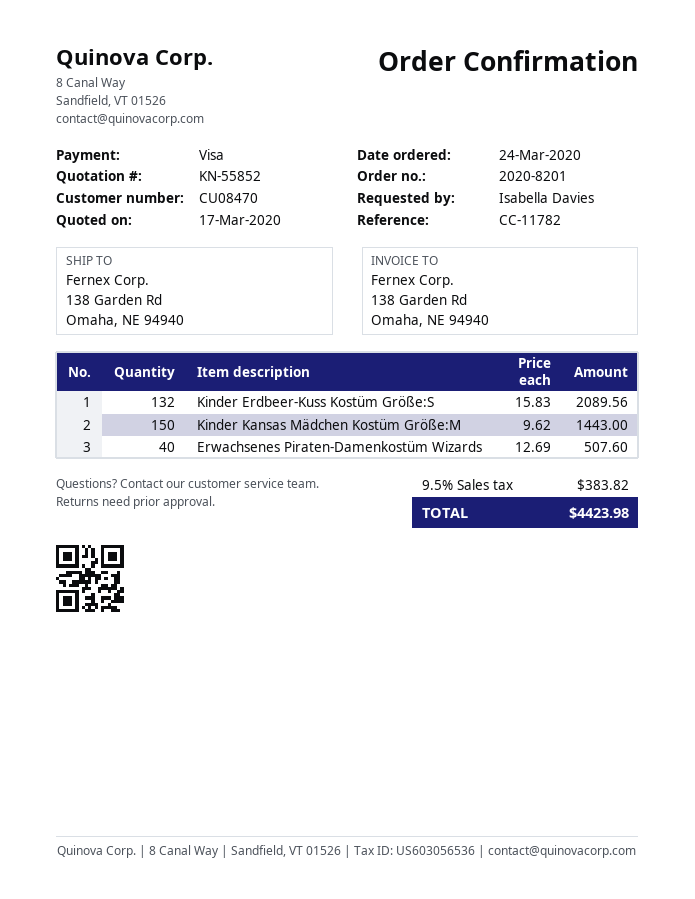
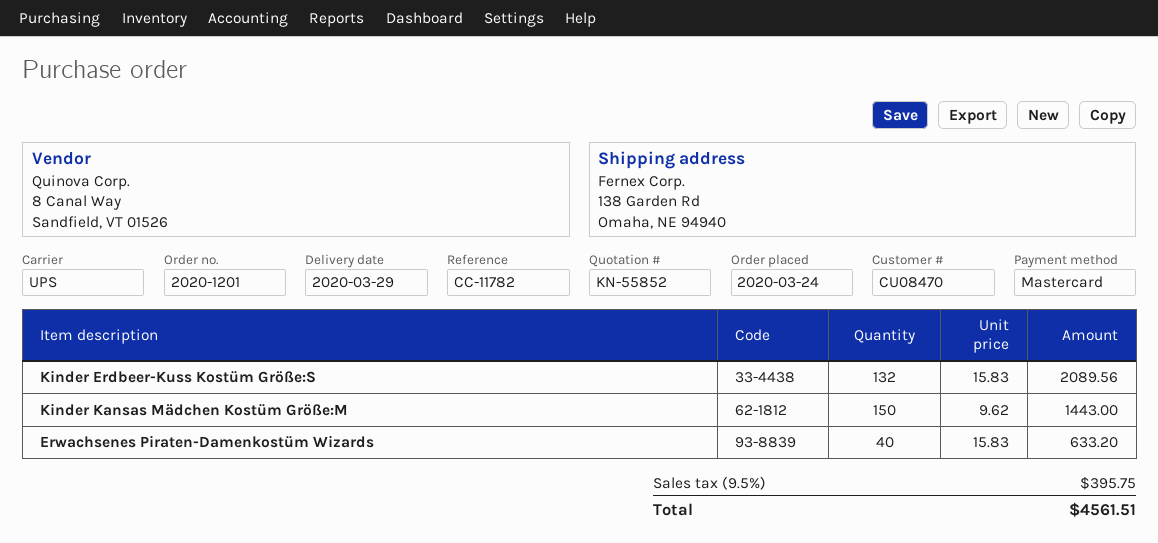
order number: 2020-8201 -> 2020-1201
payment method: Visa -> Mastercard
Erwachsenes Piraten-Damenkostüm Wizards: 40 x 12.69 = 507.60 -> 40 x 15.83 = 633.20
tax: 9.5% = 383.82 -> 9.5% = 395.75
total: 4423.98 -> 4561.51

